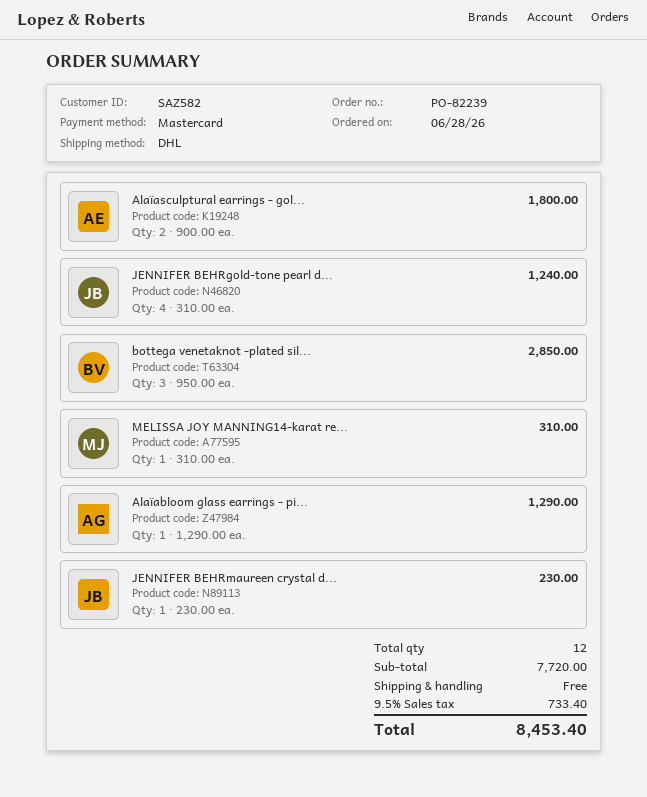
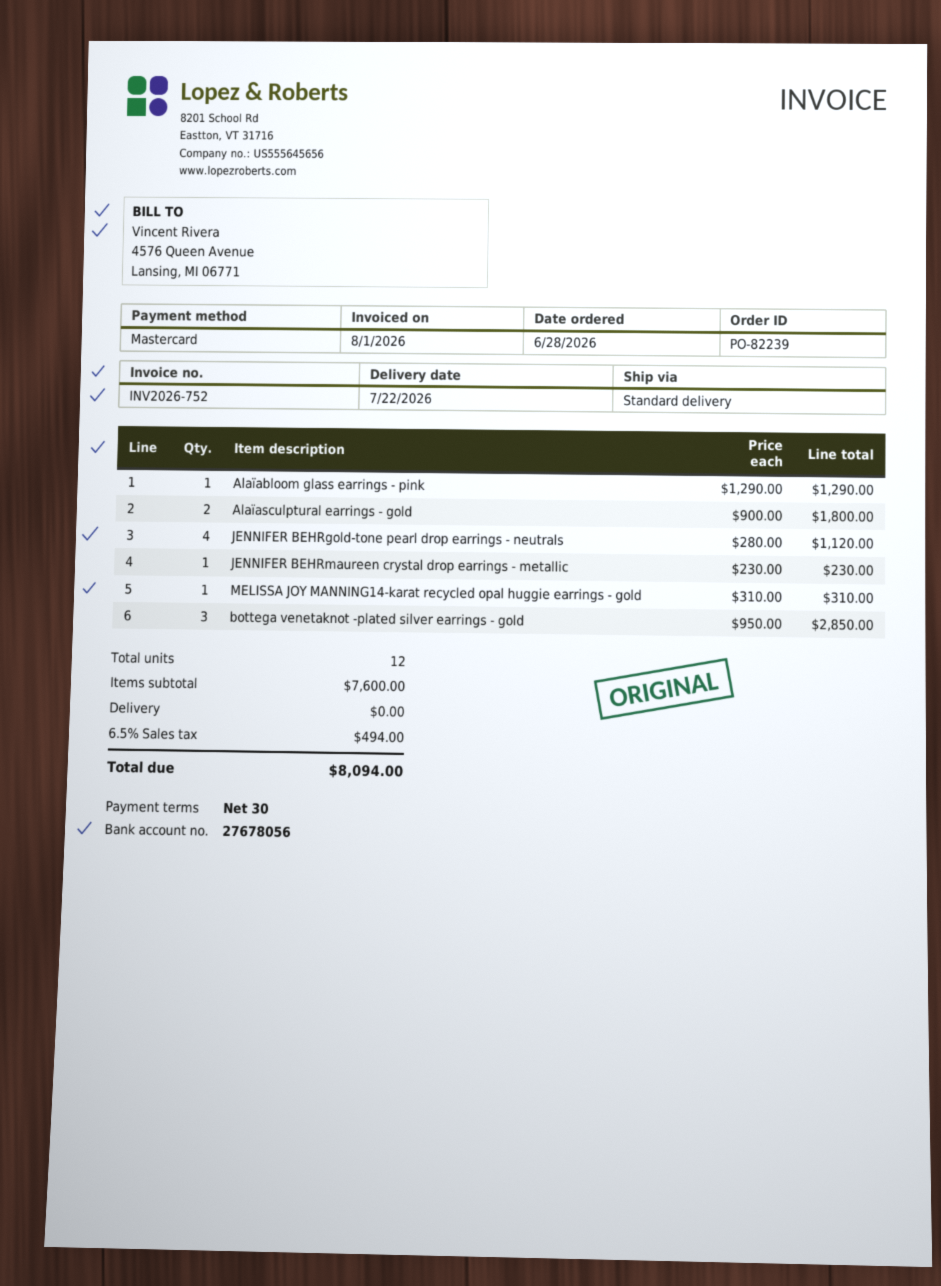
shipping method: DHL -> standard
JENNIFER BEHRgold-tone pearl d...: 4 x 310.00 = 1240.00 -> 4 x 280.00 = 1120.00
subtotal: 7720.00 -> 7600.00
tax: 9.5% = 733.40 -> 6.5% = 494.00
total: 8453.40 -> 8094.00

